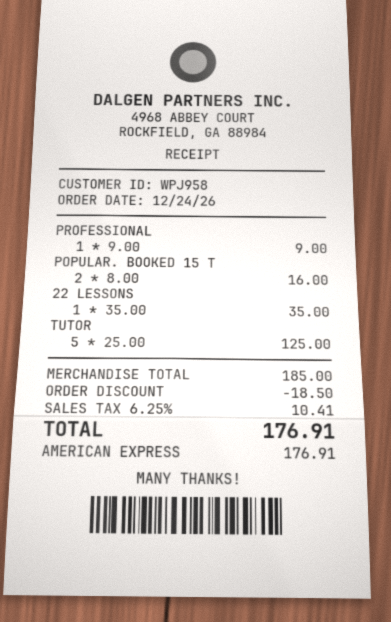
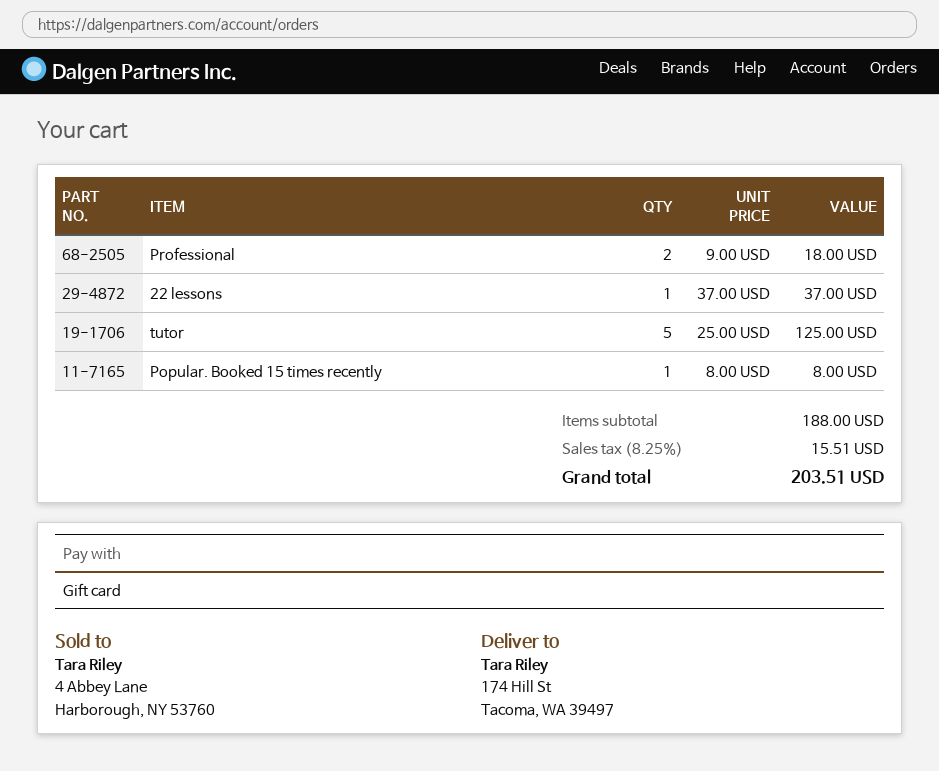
payment method: American Express -> gift card
PROFESSIONAL: 1 x 9.00 = 9.00 -> 2 x 9.00 = 18.00
POPULAR. BOOKED 15 T: 2 x 8.00 = 16.00 -> 1 x 8.00 = 8.00
22 LESSONS: 1 x 35.00 = 35.00 -> 1 x 37.00 = 37.00
subtotal: 185.00 -> 188.00
discount: 18.50 -> none
tax: 6.25% = 10.41 -> 8.25% = 15.51
total: 176.91 -> 203.51

